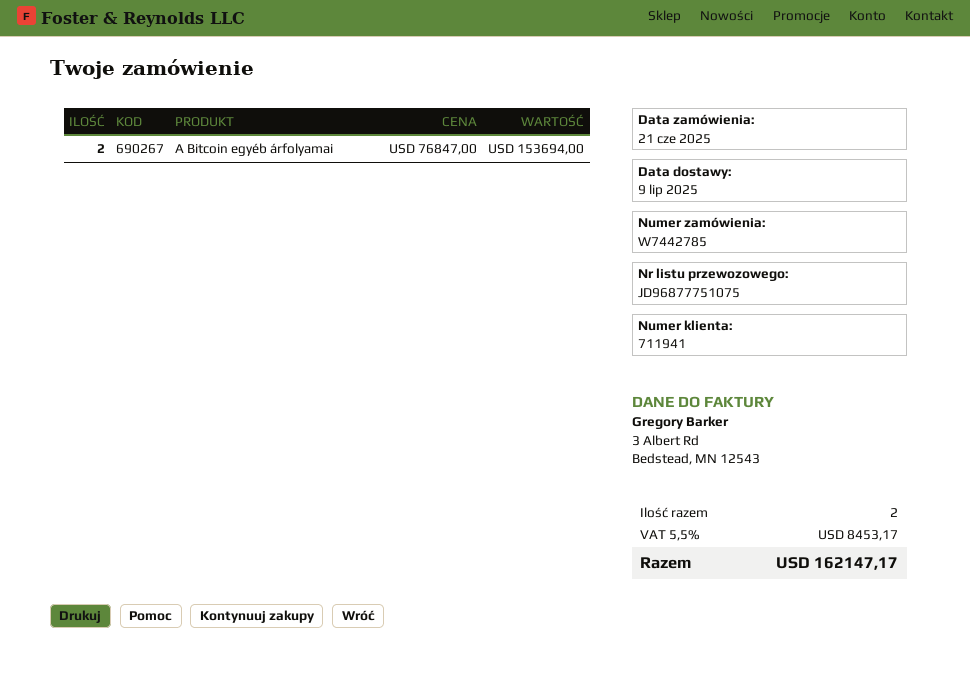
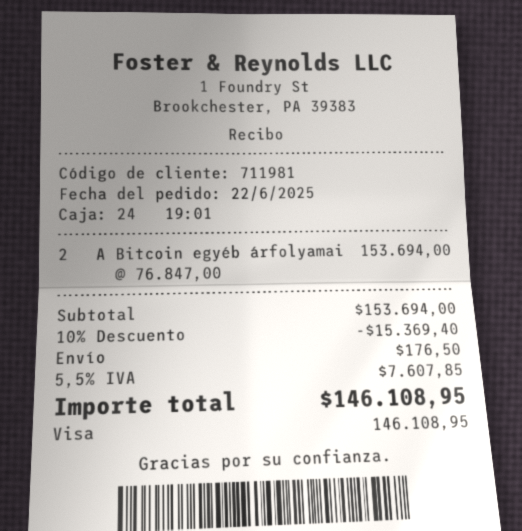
order date: 2025-06-21 -> 2025-06-22
customer number: 711941 -> 711981
discount: none -> 10% = 15369.40
shipping: none -> 176.50
tax: 5.5% = 8453.17 -> 5.5% = 7607.85
total: 162147.17 -> 146108.95

